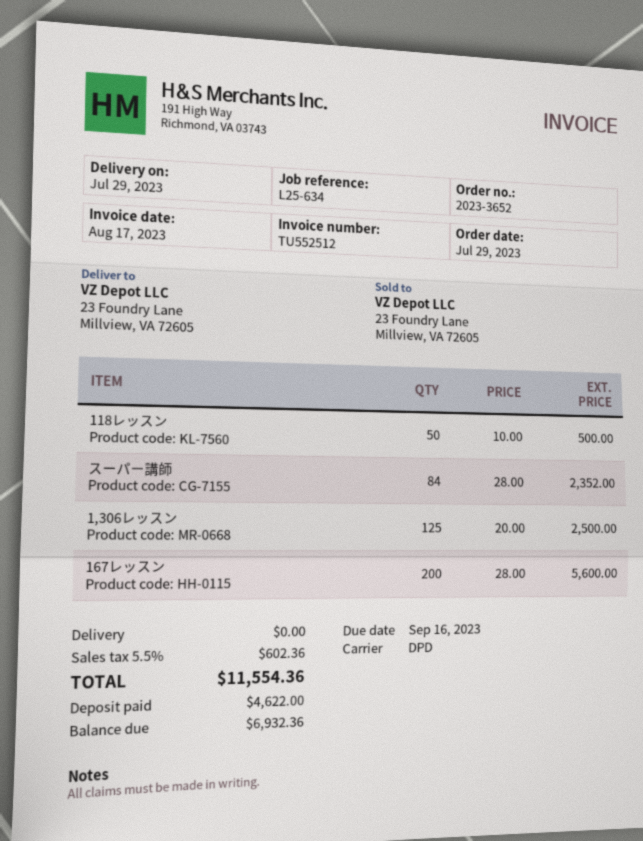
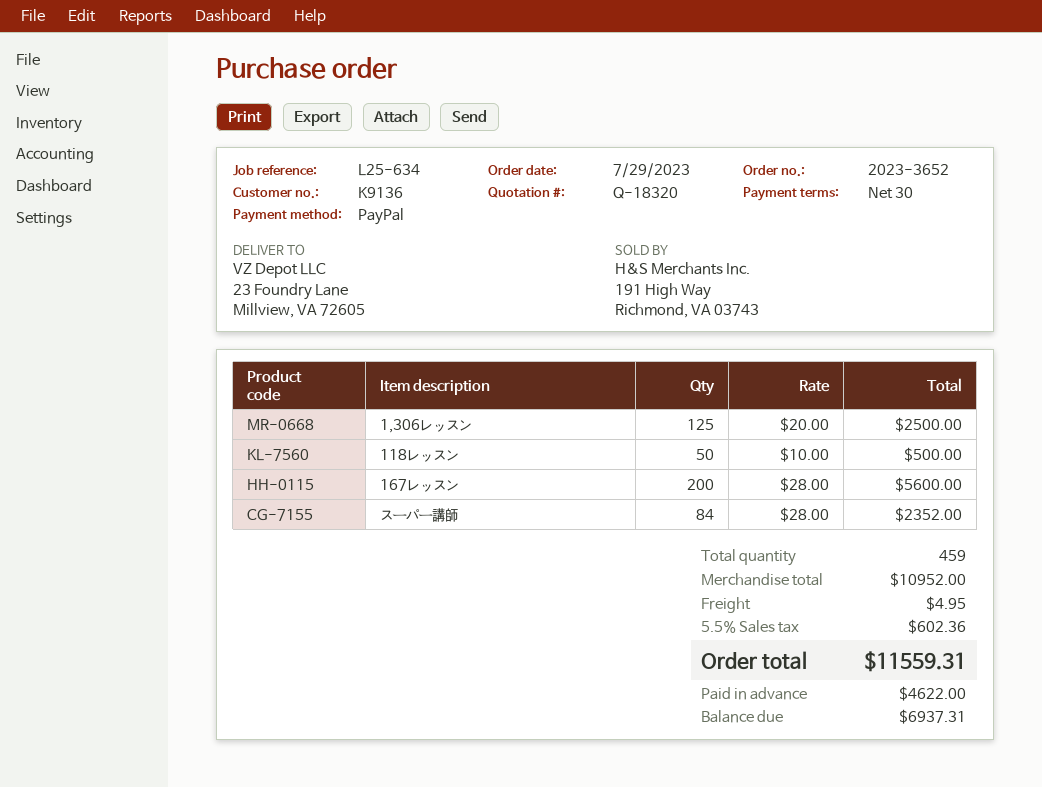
shipping: 0.00 -> 4.95
total: 11554.36 -> 11559.31
balance: 6932.36 -> 6937.31

